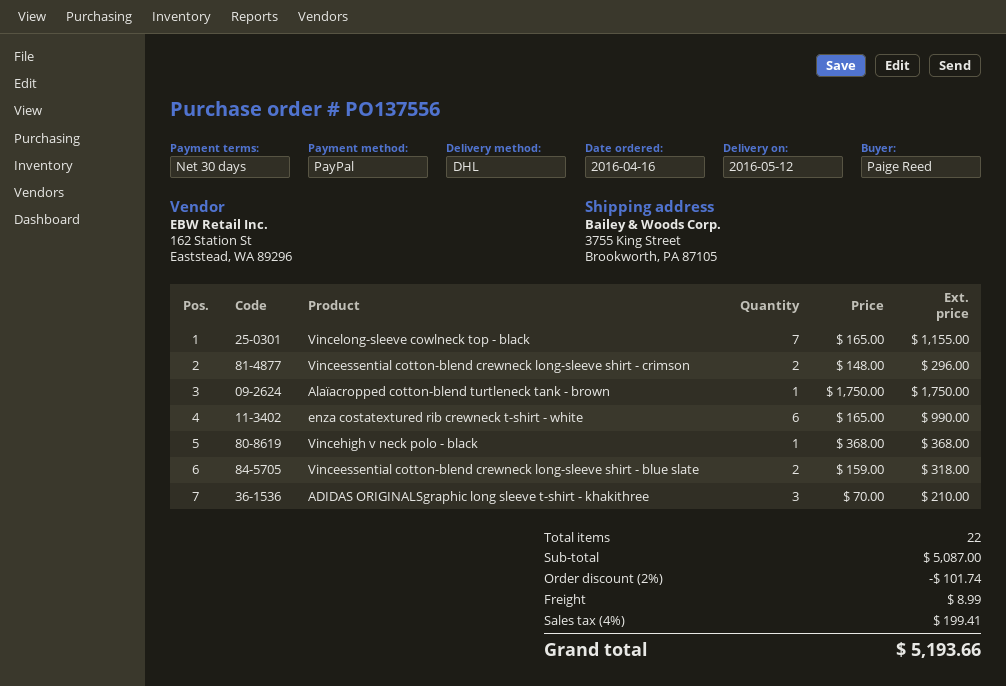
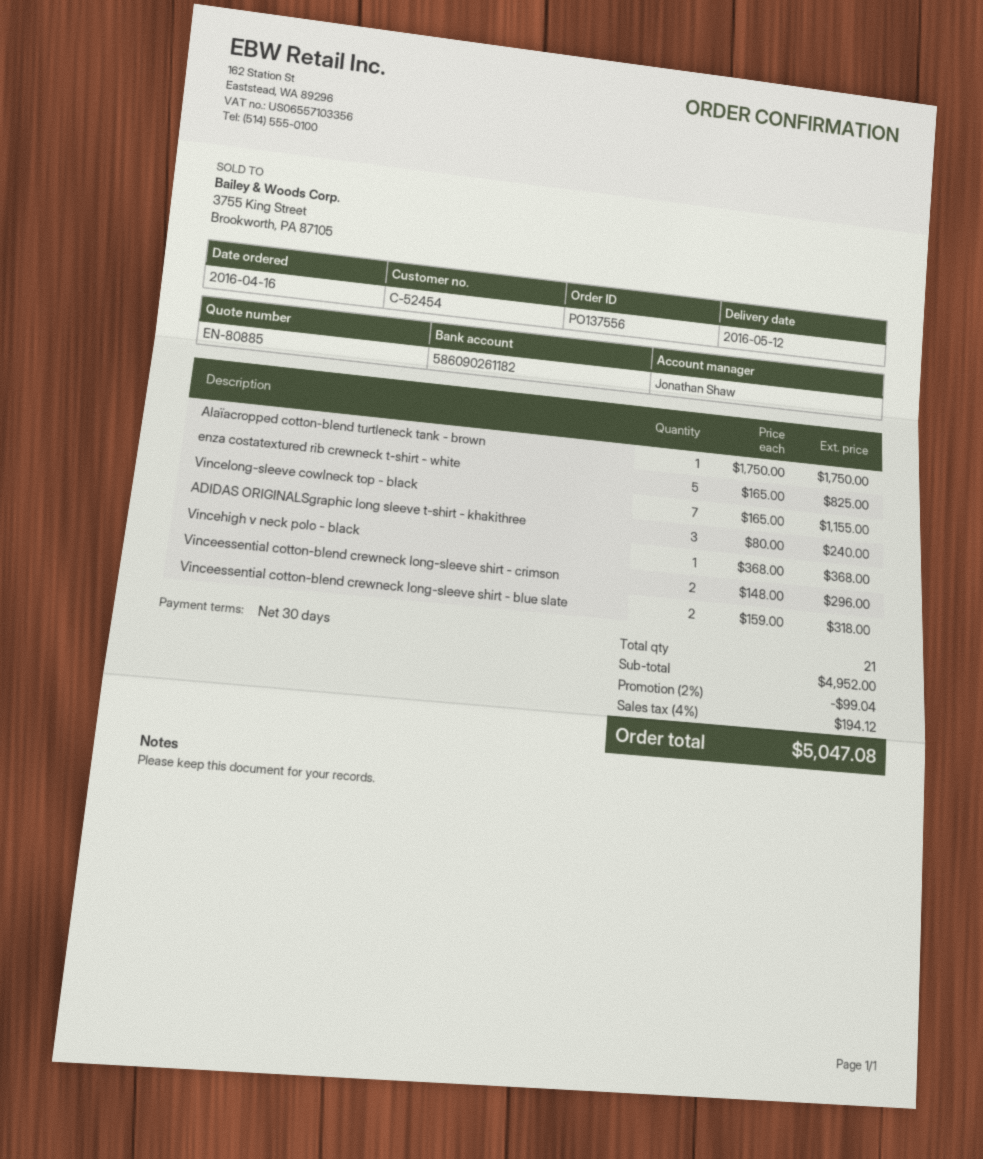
enza costatextured rib crewneck t-shirt - white: 6 x 165.00 = 990.00 -> 5 x 165.00 = 825.00
ADIDAS ORIGINALSgraphic long sleeve t-shirt - khakithree: 3 x 70.00 = 210.00 -> 3 x 80.00 = 240.00
total quantity: 22 -> 21
subtotal: 5087.00 -> 4952.00
discount: 2% = 101.74 -> 2% = 99.04
shipping: 8.99 -> none
tax: 4% = 199.41 -> 4% = 194.12
total: 5193.66 -> 5047.08

